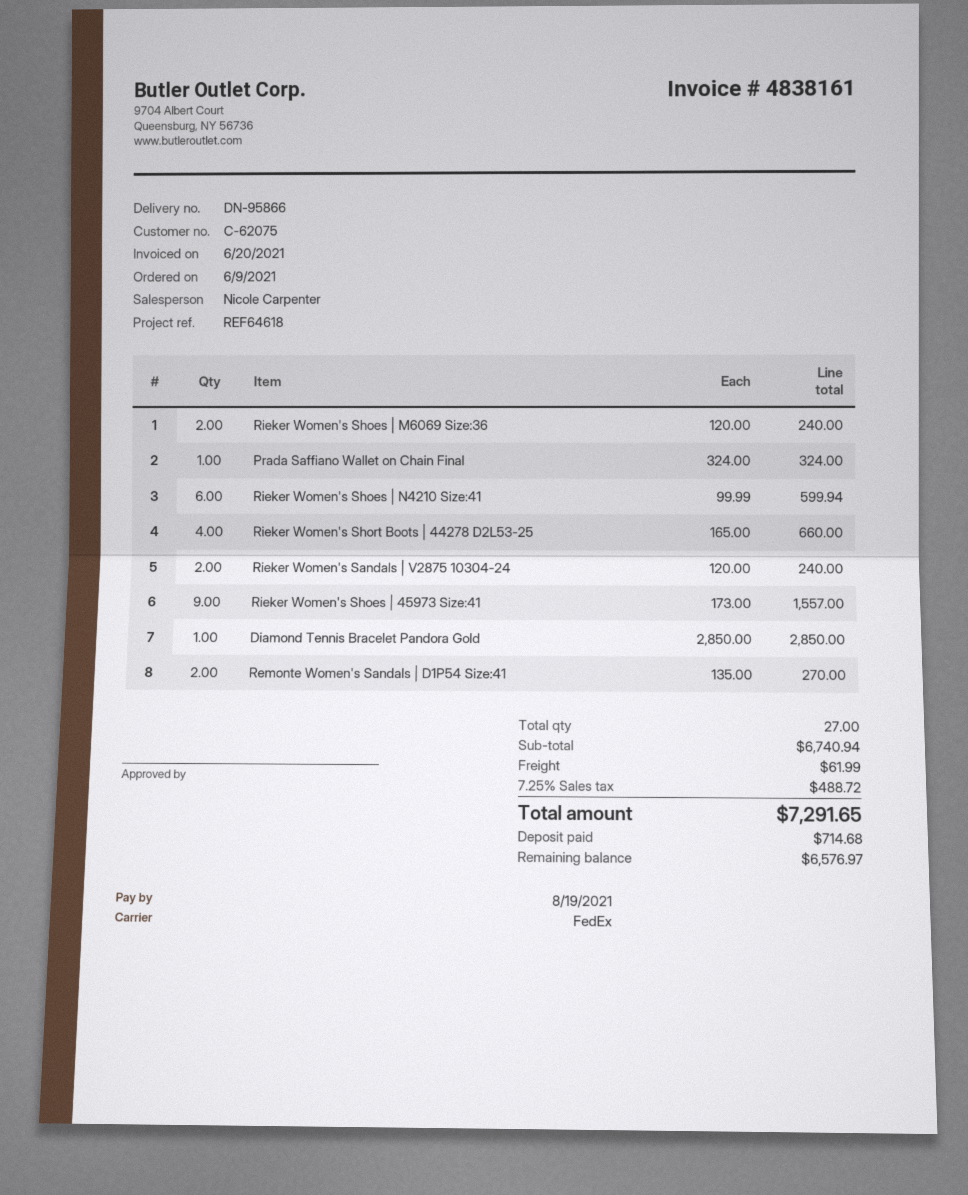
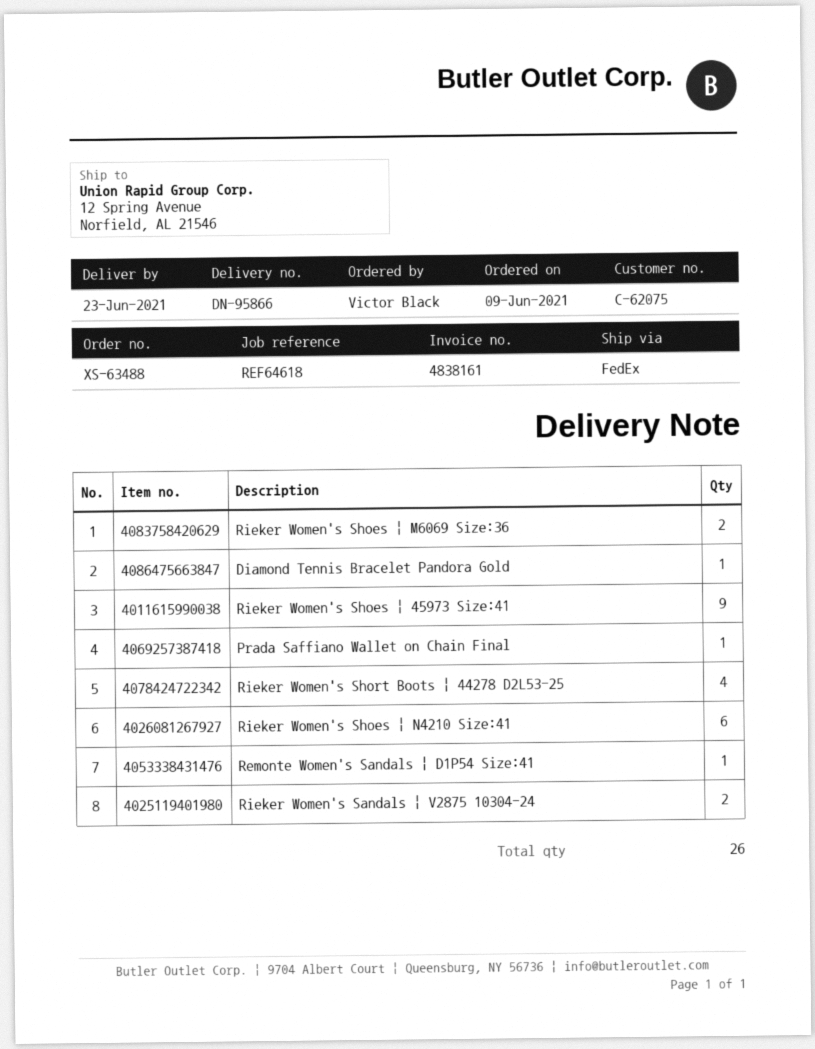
Remonte Women's Sandals | D1P54 Size:41: 2 -> 1
total quantity: 27 -> 26

